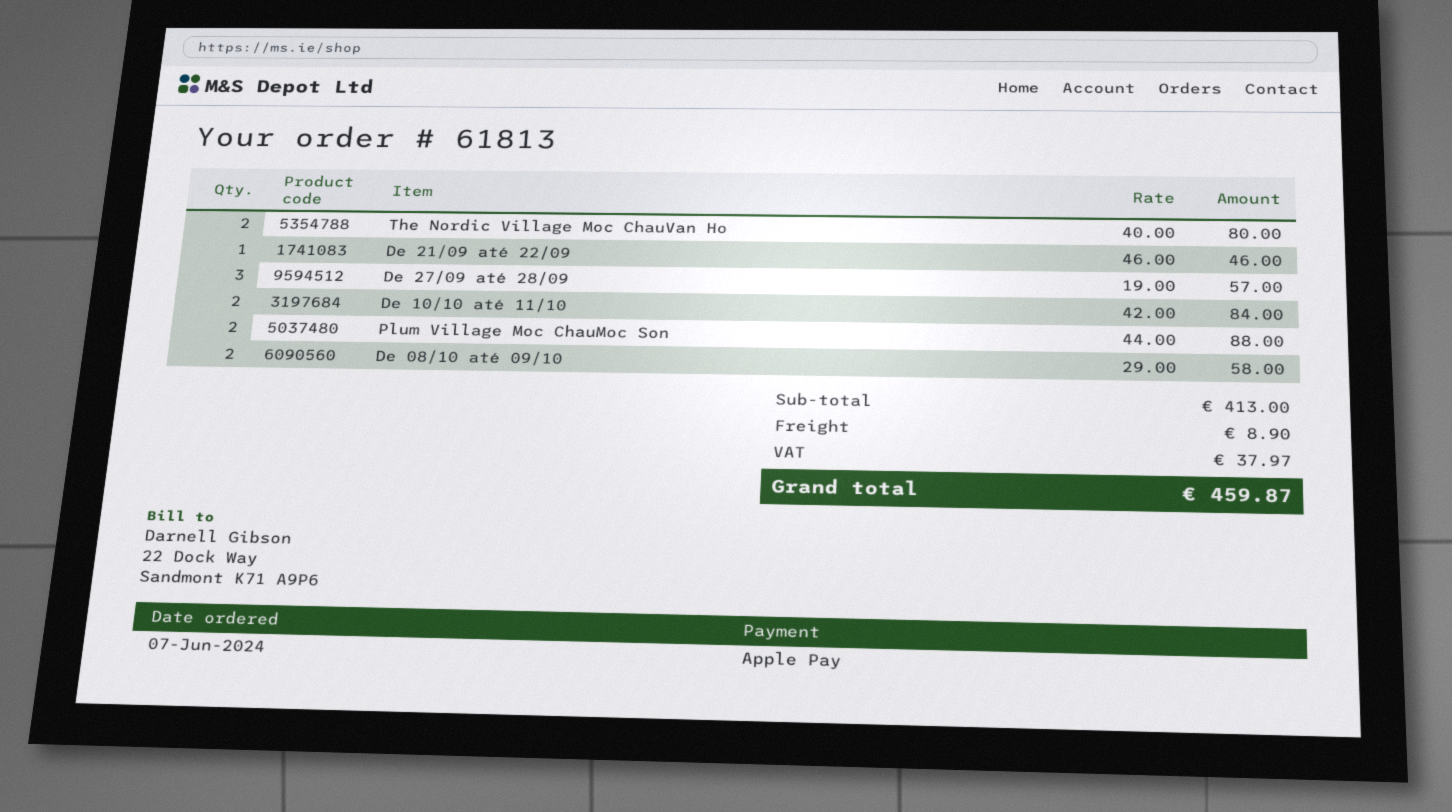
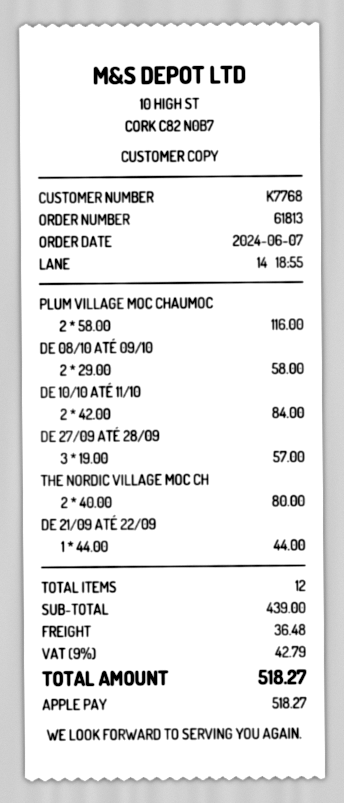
De 21/09 até 22/09: 1 x 46.00 = 46.00 -> 1 x 44.00 = 44.00
Plum Village Moc ChauMoc Son: 2 x 44.00 = 88.00 -> 2 x 58.00 = 116.00
subtotal: 413.00 -> 439.00
shipping: 8.90 -> 36.48
tax: 37.97 -> 42.79
total: 459.87 -> 518.27

